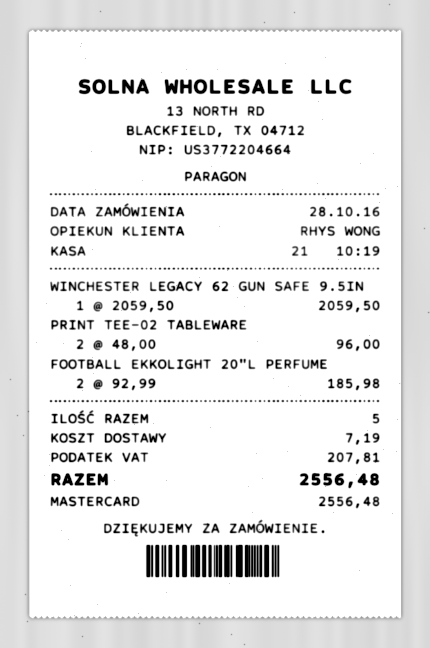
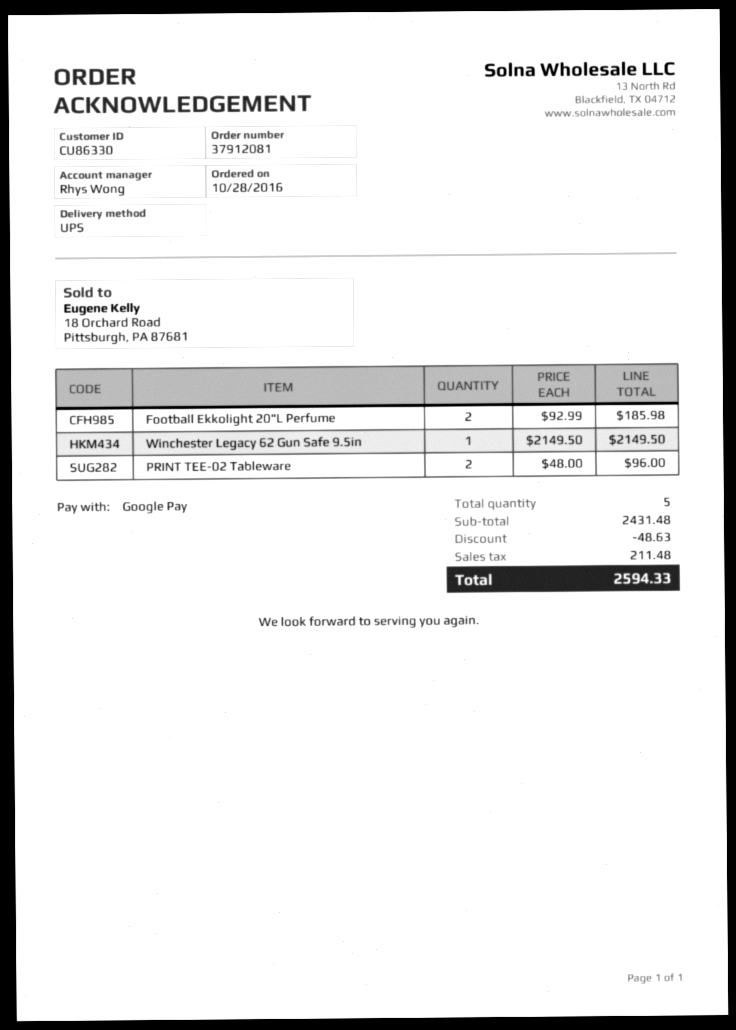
payment method: Mastercard -> Google Pay
WINCHESTER LEGACY 62 GUN SAFE 9.5IN: 1 x 2059.50 = 2059.50 -> 1 x 2149.50 = 2149.50
discount: none -> 48.63
shipping: 7.19 -> none
tax: 207.81 -> 211.48
total: 2556.48 -> 2594.33

